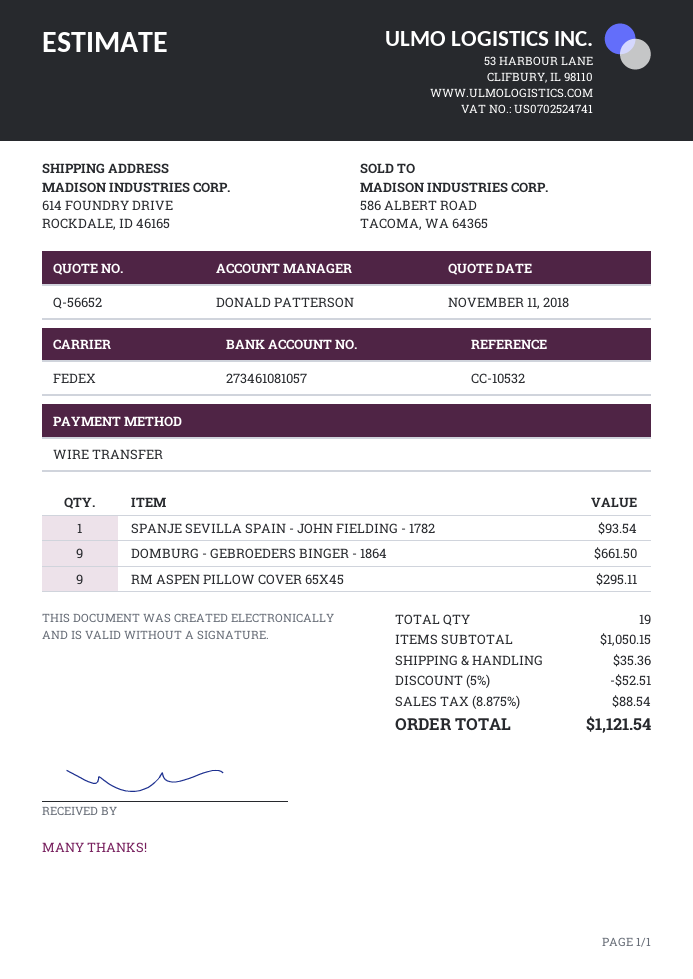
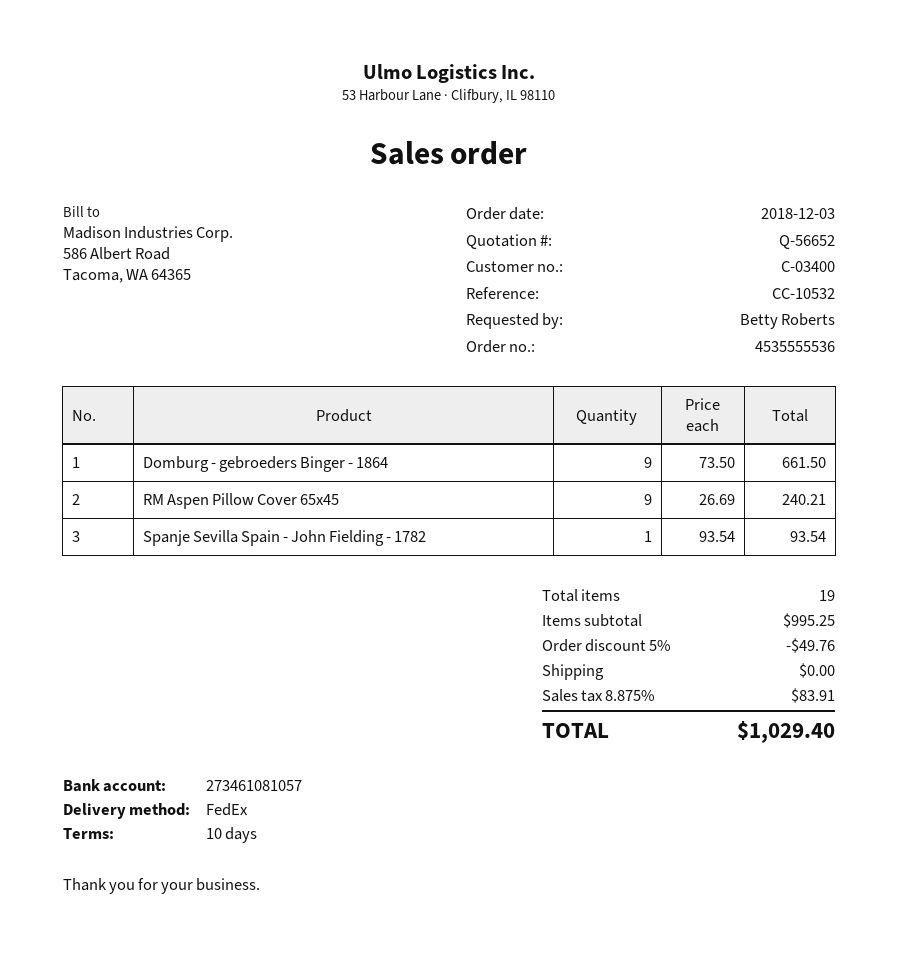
RM ASPEN PILLOW COVER 65X45: 9 for 295.11 -> 9 for 240.21
subtotal: 1050.15 -> 995.25
discount: 5% = 52.51 -> 5% = 49.76
shipping: 35.36 -> 0.00
tax: 8.875% = 88.54 -> 8.875% = 83.91
total: 1121.54 -> 1029.40

